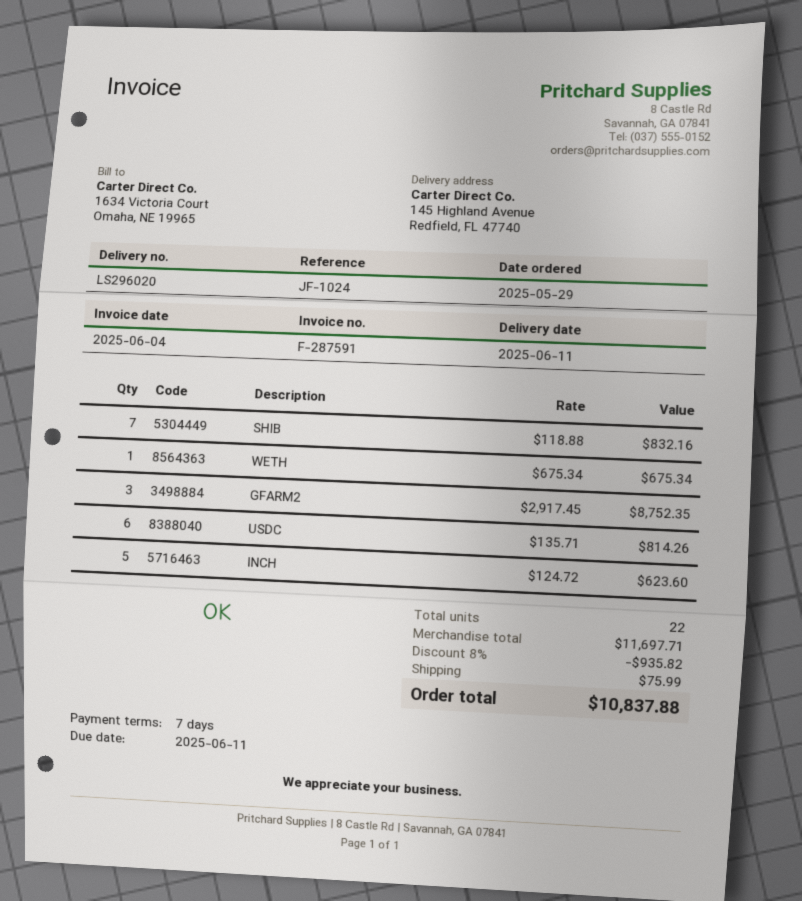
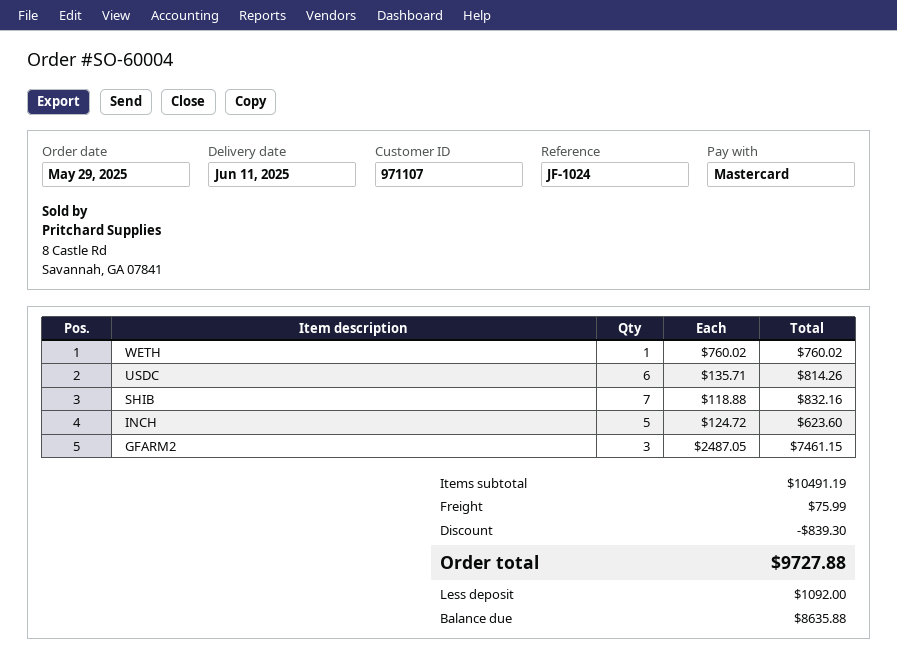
WETH: 1 x 675.34 = 675.34 -> 1 x 760.02 = 760.02
GFARM2: 3 x 2917.45 = 8752.35 -> 3 x 2487.05 = 7461.15
subtotal: 11697.71 -> 10491.19
discount: 935.82 -> 839.30
total: 10837.88 -> 9727.88

